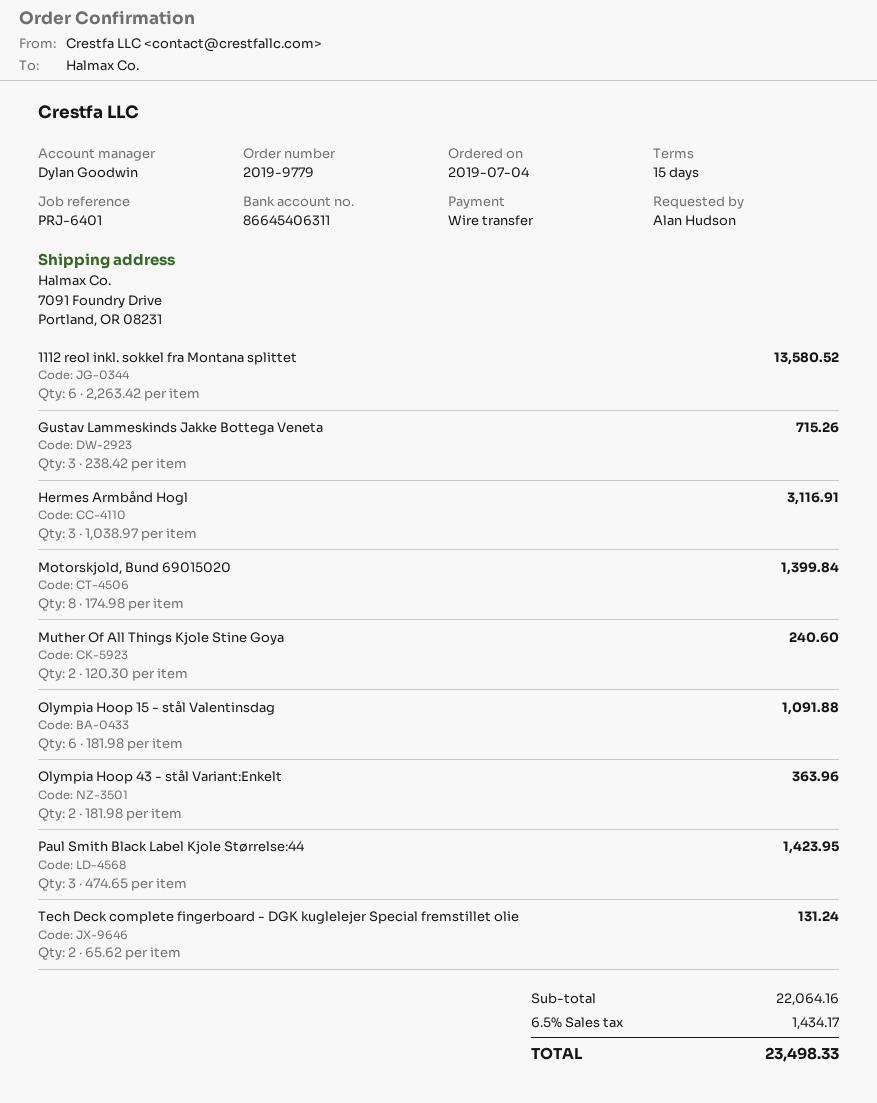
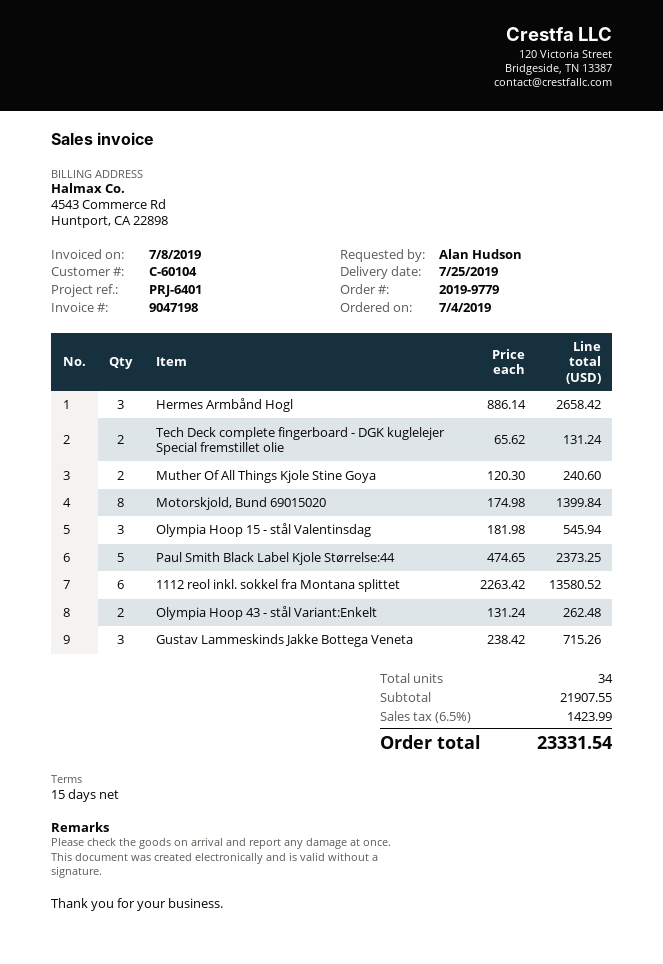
Hermes Armbånd Hogl: 3 x 1038.97 = 3116.91 -> 3 x 886.14 = 2658.42
Olympia Hoop 15 - stål Valentinsdag: 6 x 181.98 = 1091.88 -> 3 x 181.98 = 545.94
Olympia Hoop 43 - stål Variant:Enkelt: 2 x 181.98 = 363.96 -> 2 x 131.24 = 262.48
Paul Smith Black Label Kjole Størrelse:44: 3 x 474.65 = 1423.95 -> 5 x 474.65 = 2373.25
subtotal: 22064.16 -> 21907.55
tax: 6.5% = 1434.17 -> 6.5% = 1423.99
total: 23498.33 -> 23331.54

